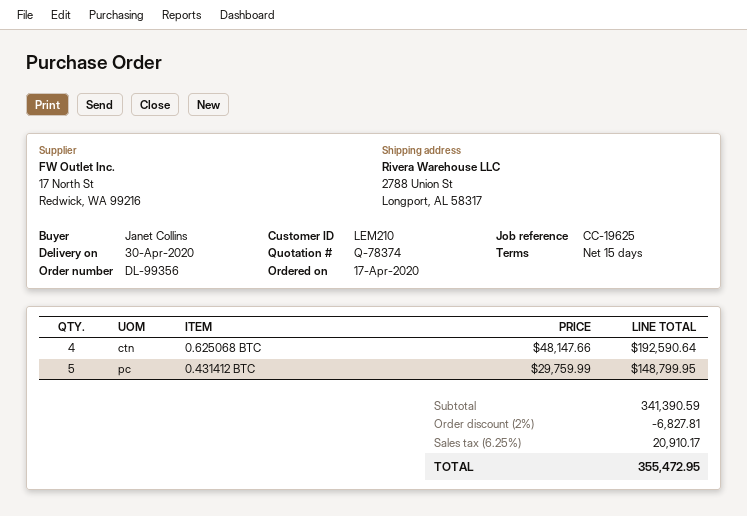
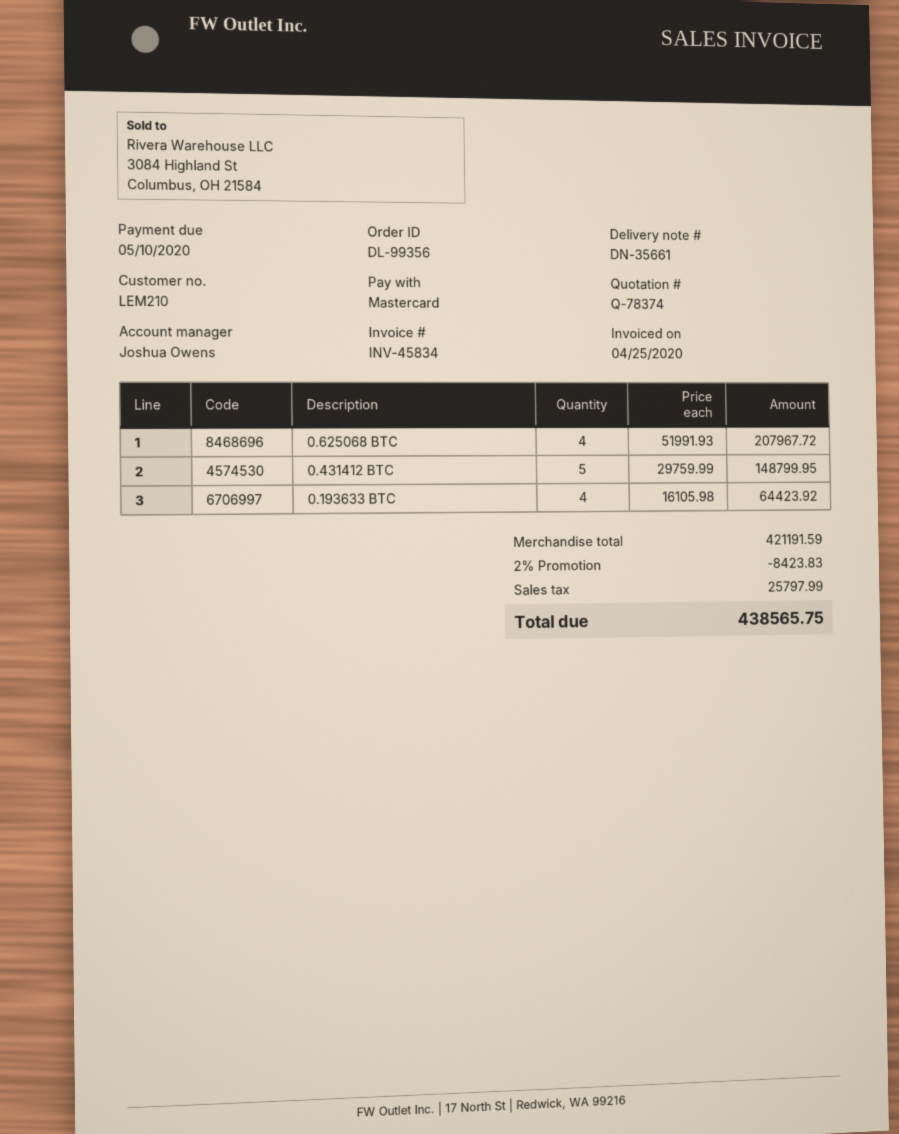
0.625068 BTC: 4 x 48147.66 = 192590.64 -> 4 x 51991.93 = 207967.72
0.193633 BTC: none -> 4 x 16105.98 = 64423.92
subtotal: 341390.59 -> 421191.59
discount: 2% = 6827.81 -> 2% = 8423.83
tax: 20910.17 -> 25797.99
total: 355472.95 -> 438565.75

